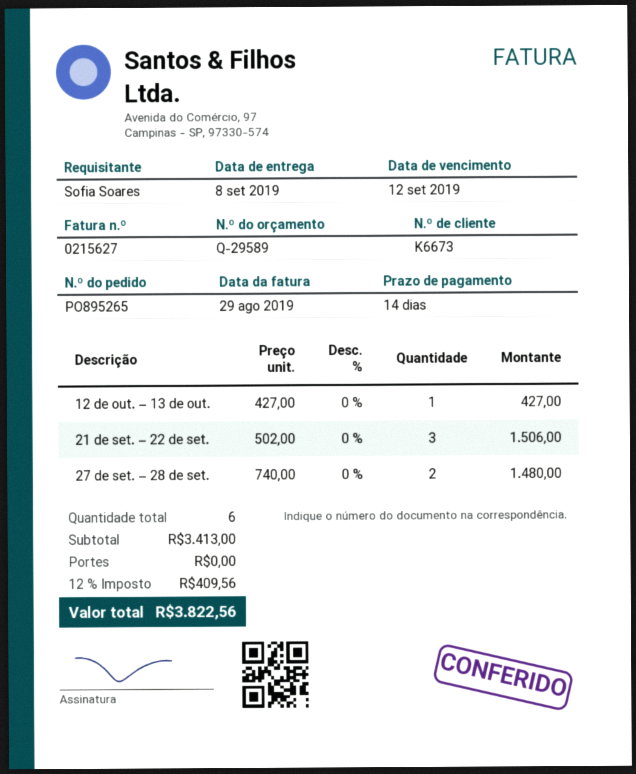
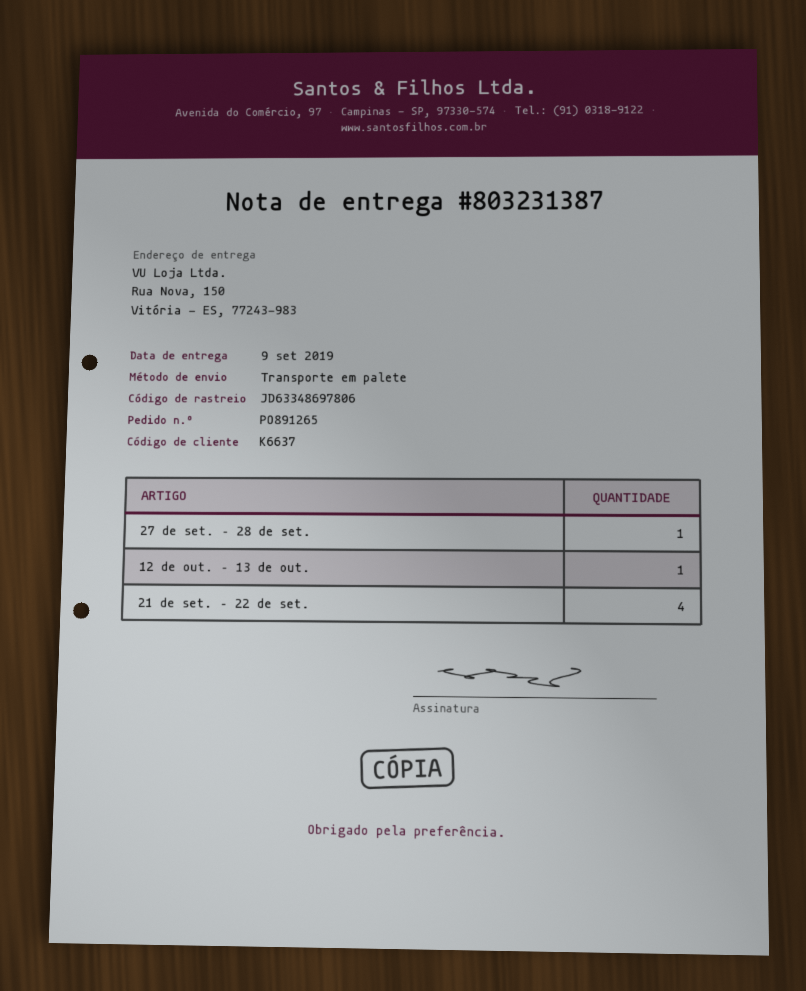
order number: PO895265 -> PO891265
delivery date: 2019-09-08 -> 2019-09-09
customer number: K6673 -> K6637
21 de set. – 22 de set.: 3 -> 4
27 de set. – 28 de set.: 2 -> 1

